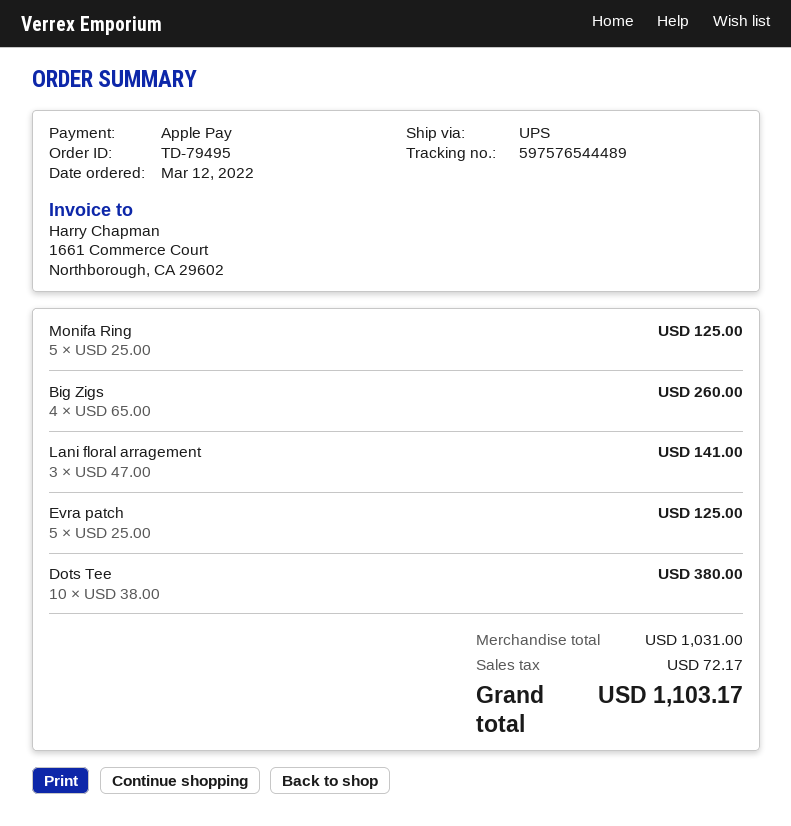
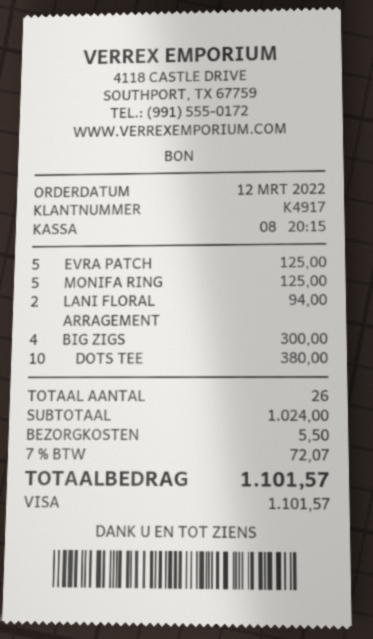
payment method: Apple Pay -> Visa
Big Zigs: 4 for 260.00 -> 4 for 300.00
Lani floral arragement: 3 for 141.00 -> 2 for 94.00
subtotal: 1031.00 -> 1024.00
shipping: none -> 5.50
tax: 72.17 -> 72.07
total: 1103.17 -> 1101.57

